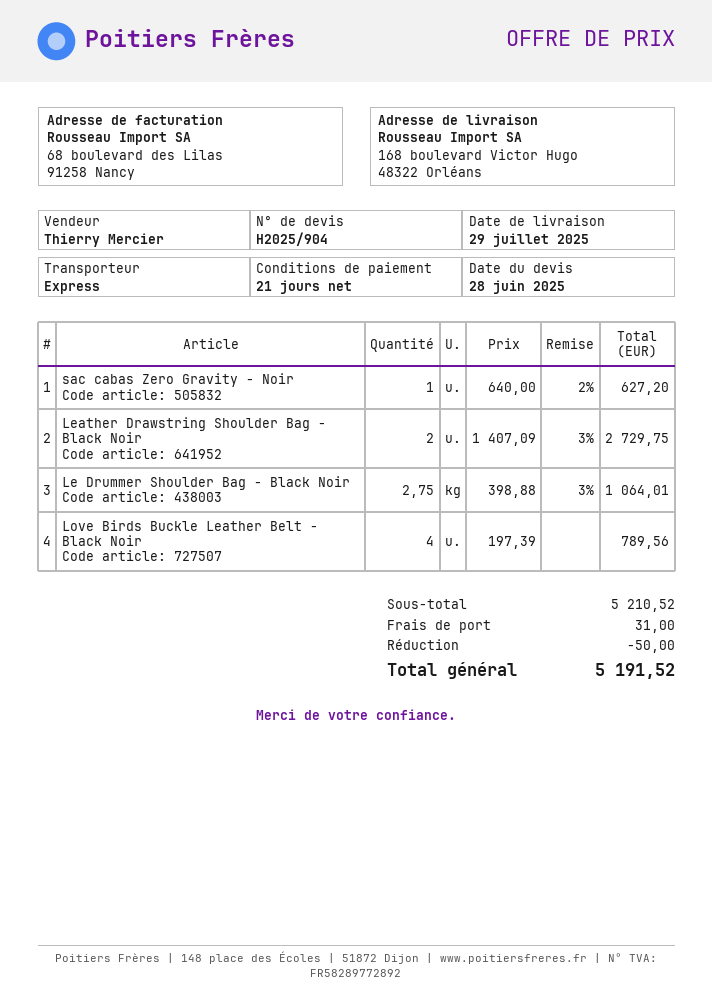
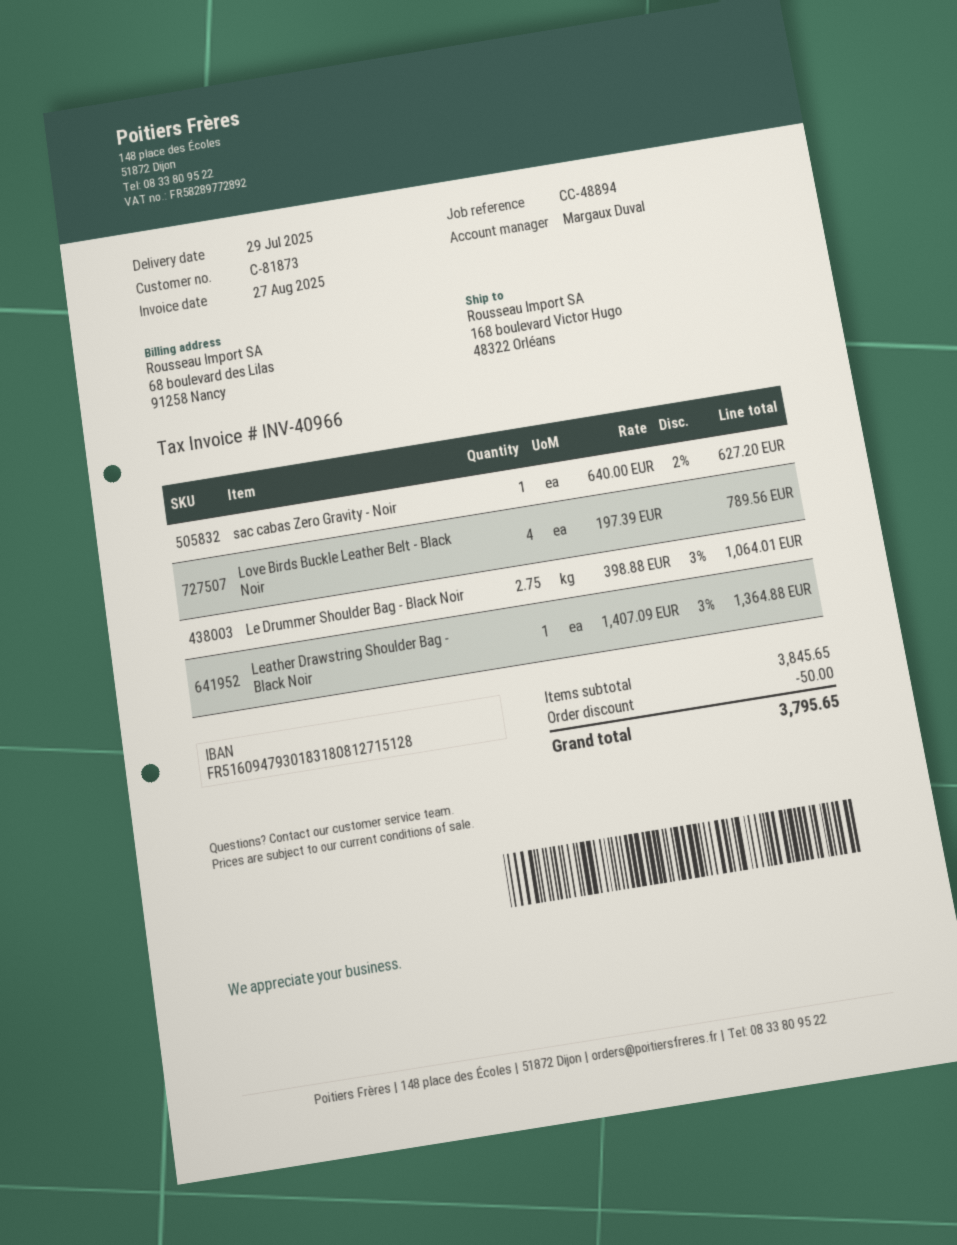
sales rep: Thierry Mercier -> Margaux Duval
Leather Drawstring Shoulder Bag - Black Noir: 2 x 1407.09 - 3% = 2729.75 -> 1 x 1407.09 - 3% = 1364.88
subtotal: 5210.52 -> 3845.65
shipping: 31.00 -> none
total: 5191.52 -> 3795.65

